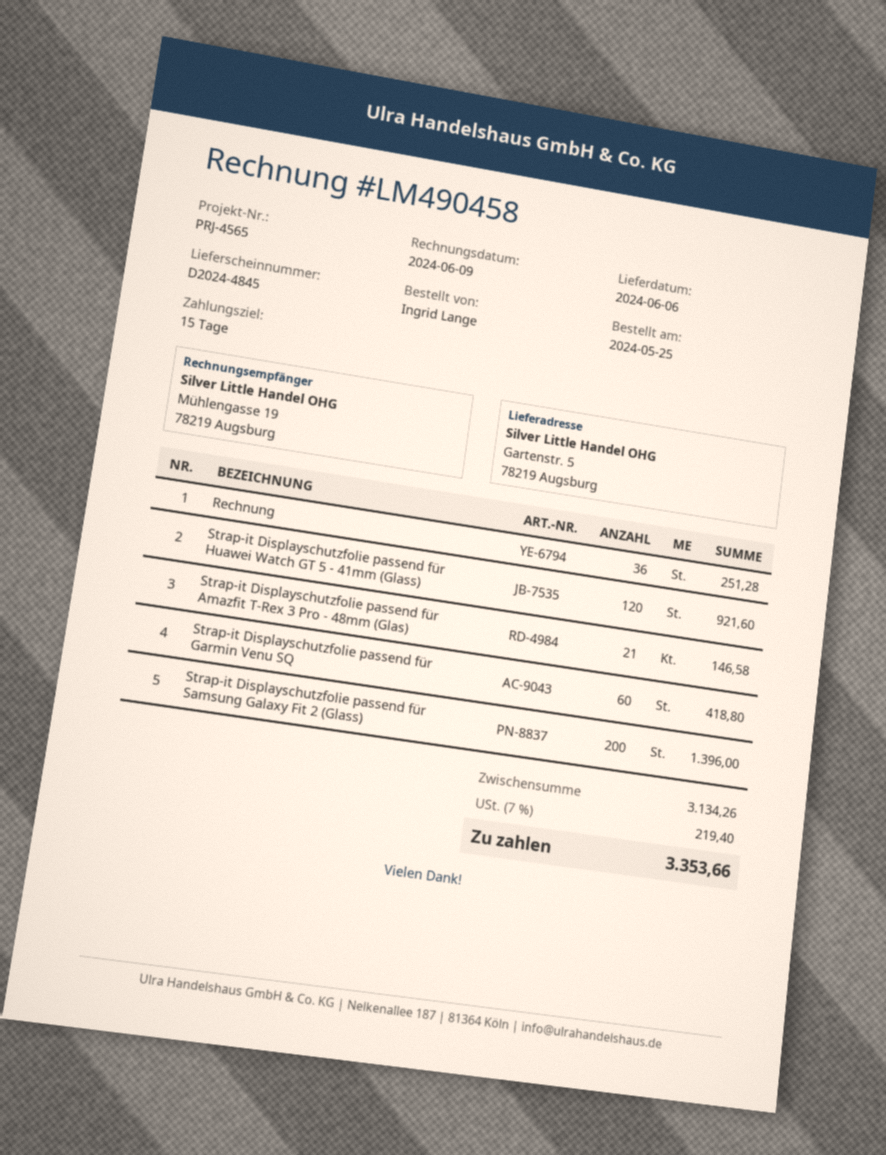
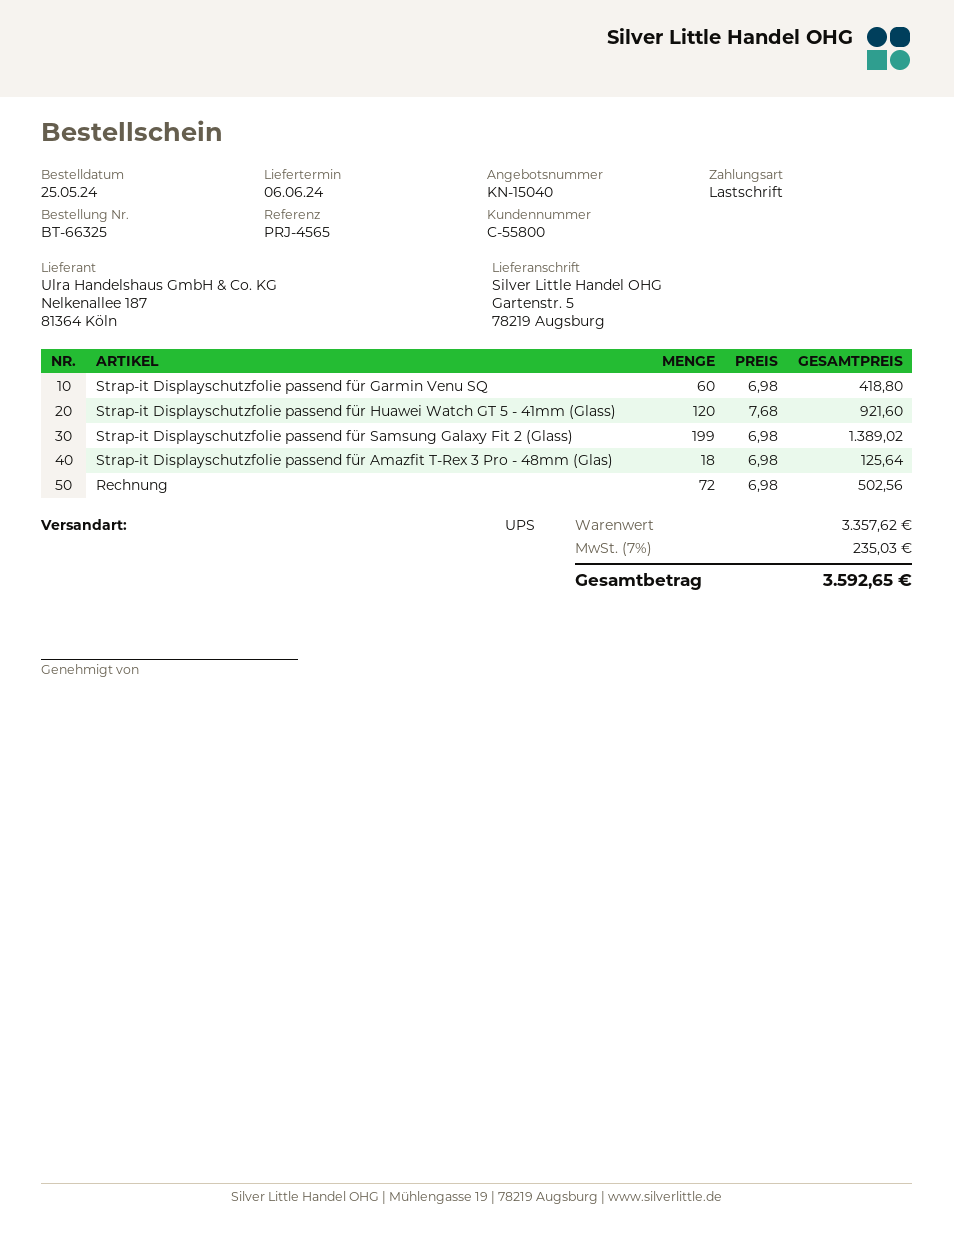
Rechnung: 36 for 251.28 -> 72 for 502.56
Strap-it Displayschutzfolie passend für Amazfit T-Rex 3 Pro - 48mm (Glas): 21 for 146.58 -> 18 for 125.64
Strap-it Displayschutzfolie passend für Samsung Galaxy Fit 2 (Glass): 200 for 1396.00 -> 199 for 1389.02
subtotal: 3134.26 -> 3357.62
tax: 7% = 219.40 -> 7% = 235.03
total: 3353.66 -> 3592.65

